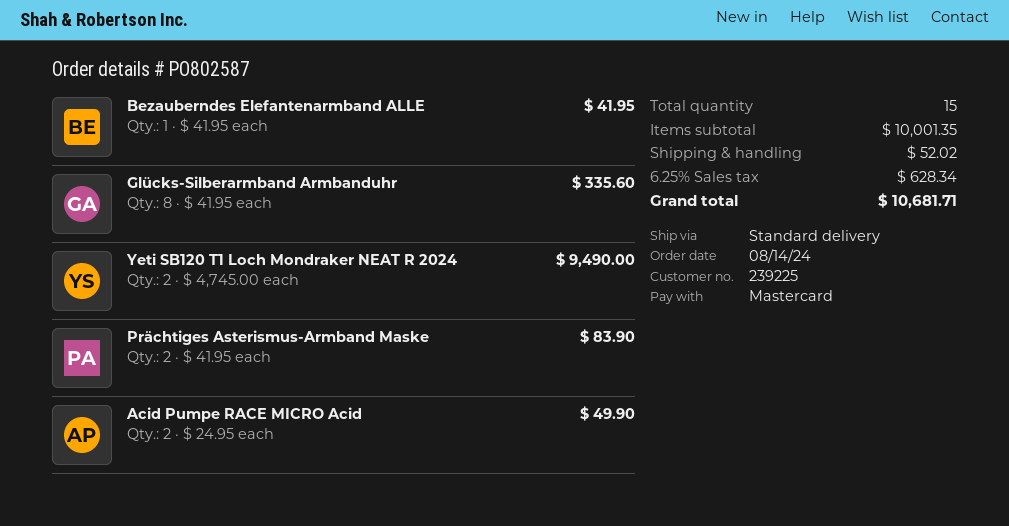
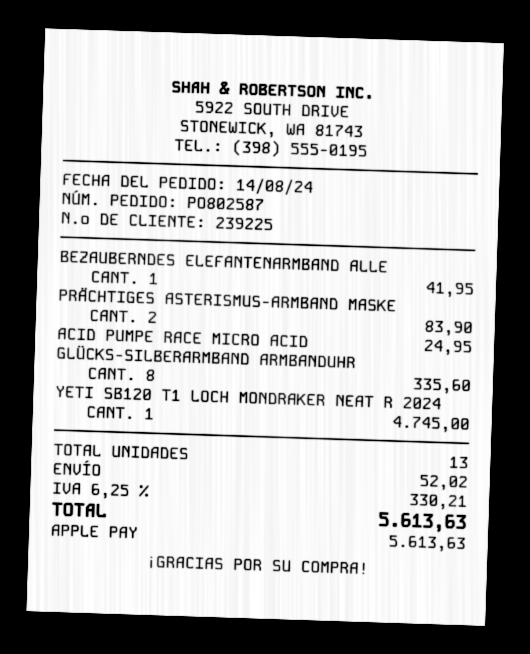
payment method: Mastercard -> Apple Pay
Yeti SB120 T1 Loch Mondraker NEAT R 2024: 2 for 9490.00 -> 1 for 4745.00
Acid Pumpe RACE MICRO Acid: 2 for 49.90 -> 1 for 24.95
total quantity: 15 -> 13
tax: 6.25% = 628.34 -> 6.25% = 330.21
total: 10681.71 -> 5613.63

